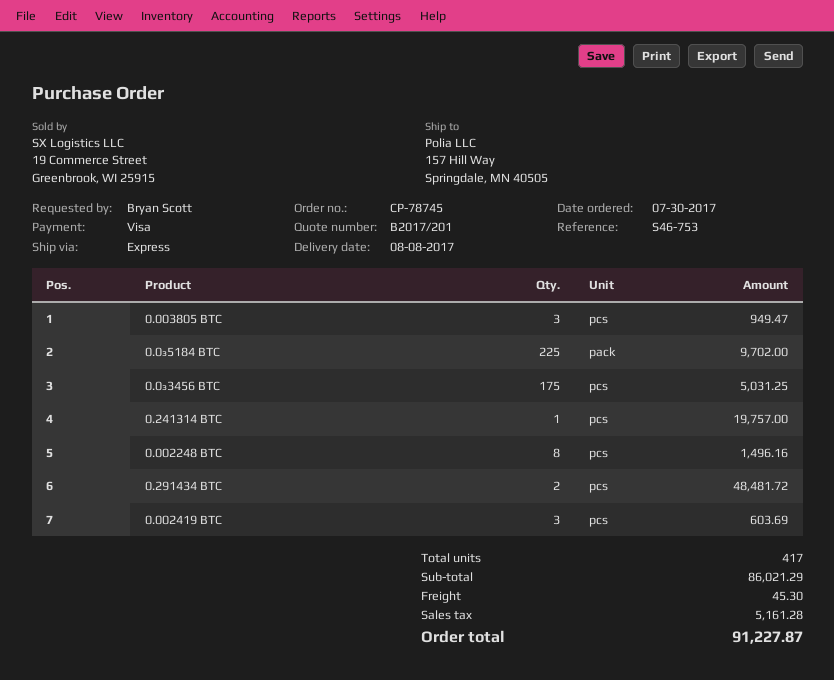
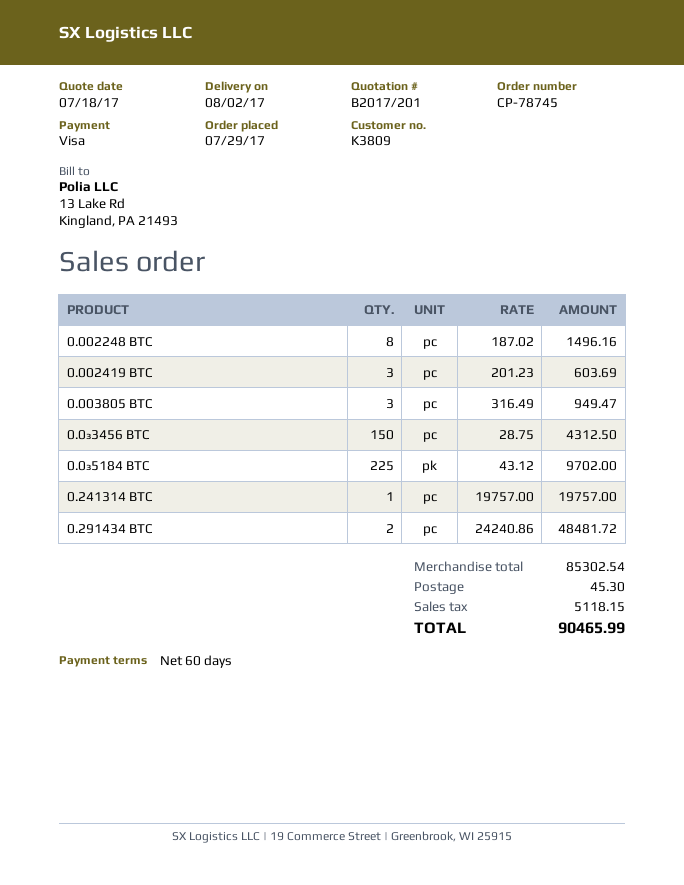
order date: 2017-07-30 -> 2017-07-29
delivery date: 2017-08-08 -> 2017-08-02
0.0₃3456 BTC: 175 for 5031.25 -> 150 for 4312.50
subtotal: 86021.29 -> 85302.54
tax: 5161.28 -> 5118.15
total: 91227.87 -> 90465.99

